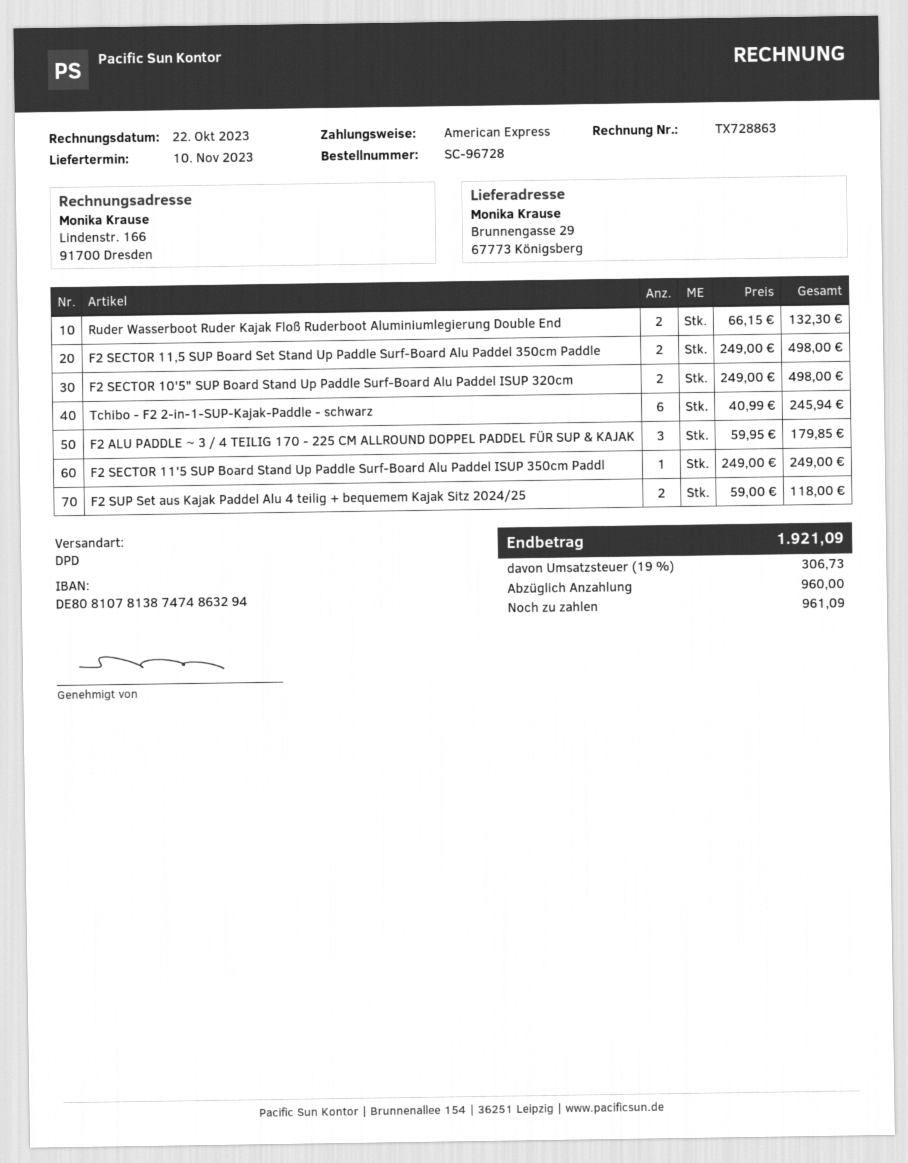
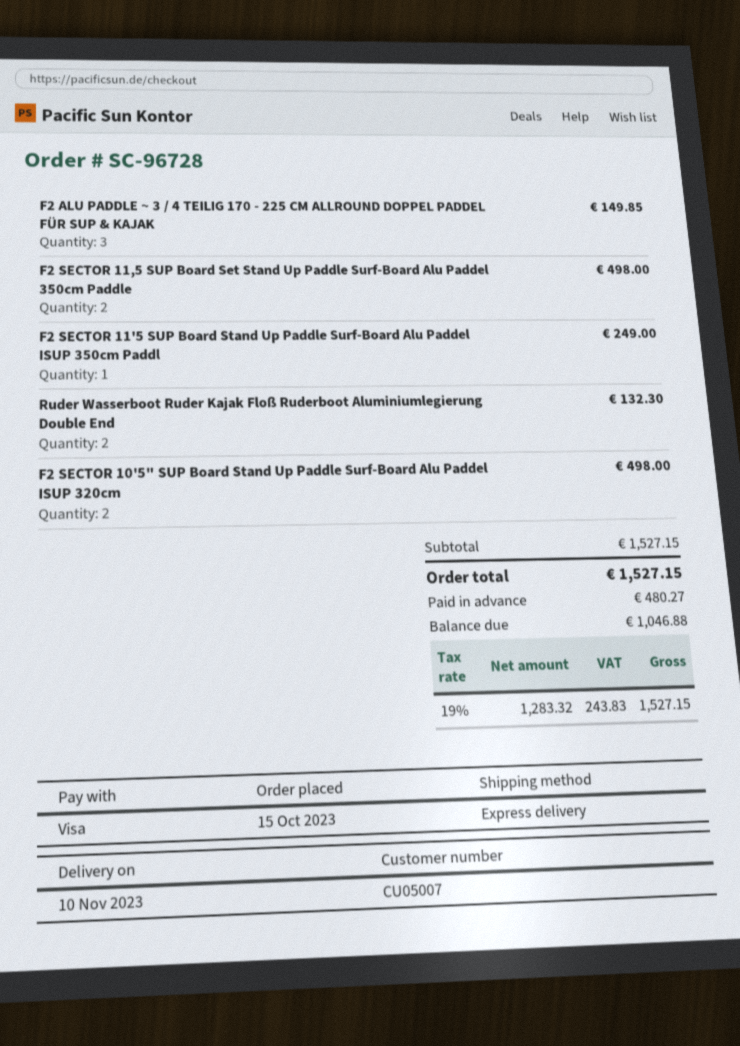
payment method: American Express -> Visa
shipping method: DPD -> express
Tchibo - F2 2-in-1-SUP-Kajak-Paddle - schwarz: 6 for 245.94 -> none
F2 ALU PADDLE ~ 3 / 4 TEILIG 170 - 225 CM ALLROUND DOPPEL PADDEL FÜR SUP & KAJAK: 3 for 179.85 -> 3 for 149.85
F2 SUP Set aus Kajak Paddel Alu 4 teilig + bequemem Kajak Sitz 2024/25: 2 for 118.00 -> none
tax: 19% = 306.73 -> 19% = 243.83
total: 1921.09 -> 1527.15
deposit: 960.00 -> 480.27
balance: 961.09 -> 1046.88

